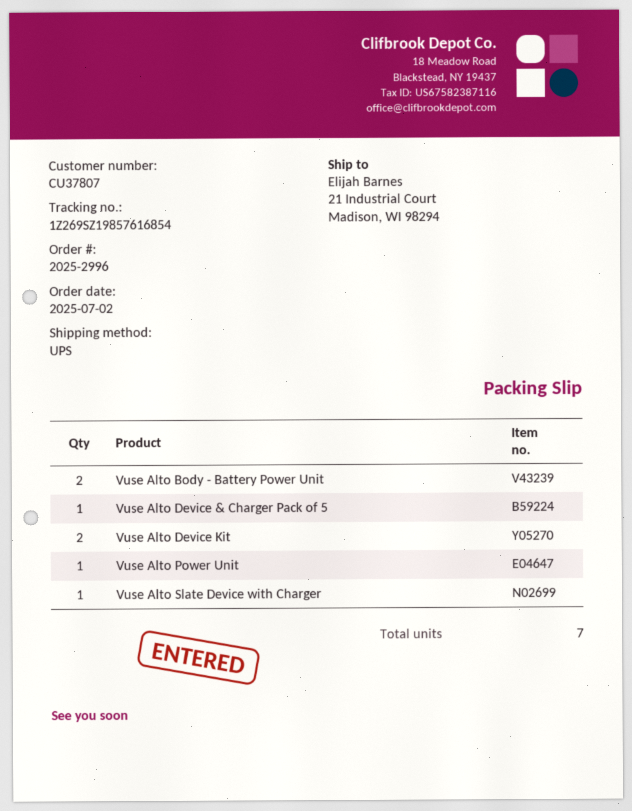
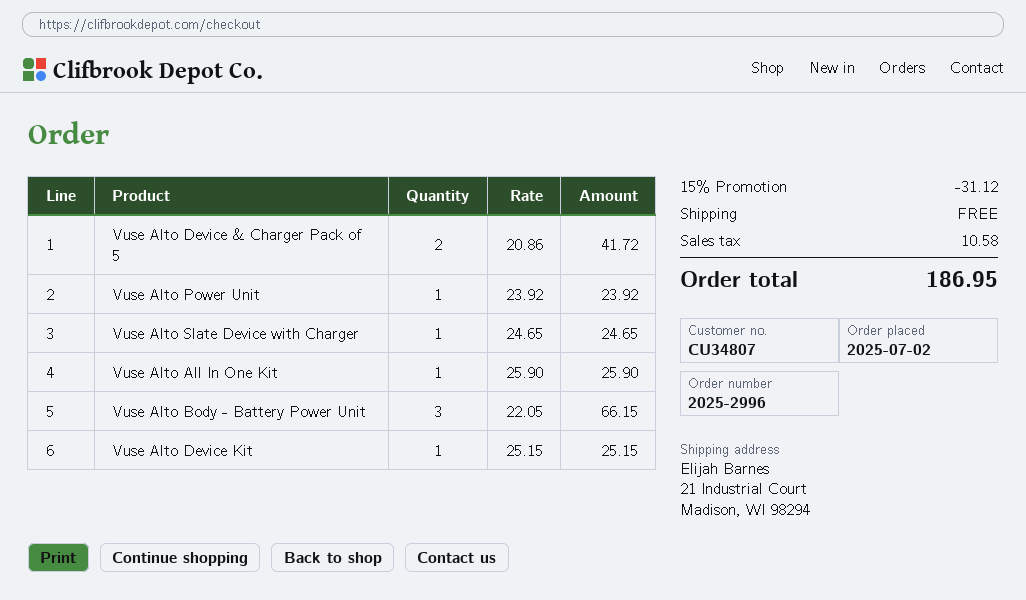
customer number: CU37807 -> CU34807
Vuse Alto Body - Battery Power Unit: 2 -> 3
Vuse Alto Device & Charger Pack of 5: 1 -> 2
Vuse Alto Device Kit: 2 -> 1
Vuse Alto All In One Kit: none -> 1

